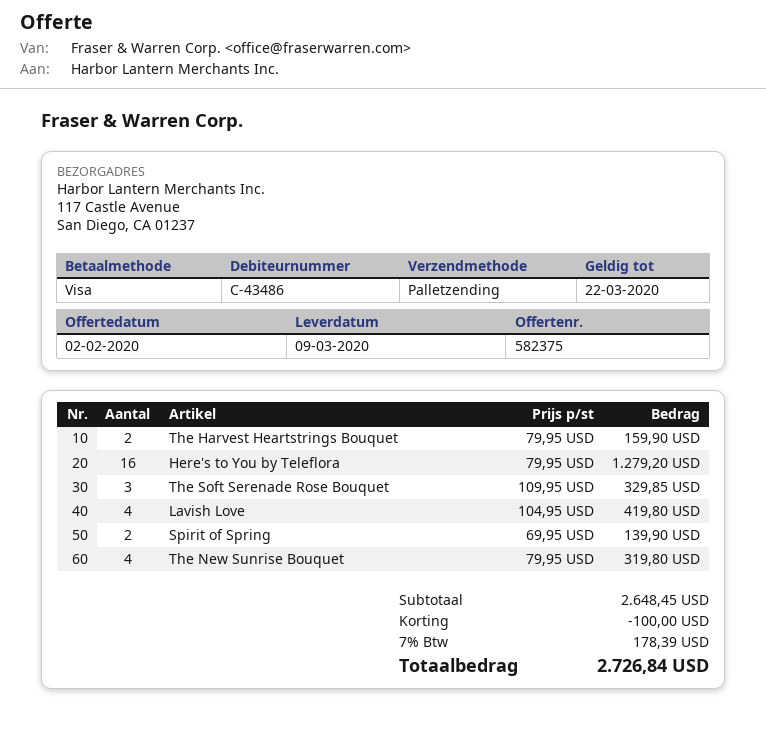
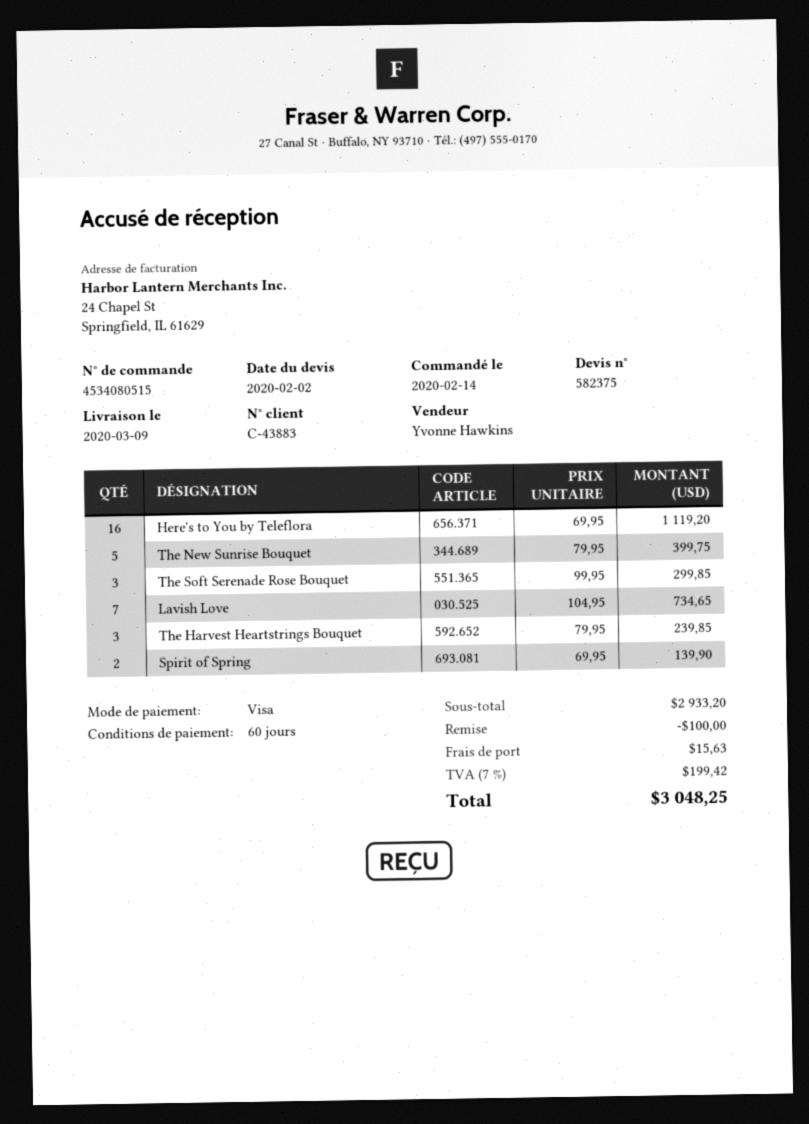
customer number: C-43486 -> C-43883
The Harvest Heartstrings Bouquet: 2 x 79.95 = 159.90 -> 3 x 79.95 = 239.85
Here's to You by Teleflora: 16 x 79.95 = 1279.20 -> 16 x 69.95 = 1119.20
The Soft Serenade Rose Bouquet: 3 x 109.95 = 329.85 -> 3 x 99.95 = 299.85
Lavish Love: 4 x 104.95 = 419.80 -> 7 x 104.95 = 734.65
The New Sunrise Bouquet: 4 x 79.95 = 319.80 -> 5 x 79.95 = 399.75
subtotal: 2648.45 -> 2933.20
shipping: none -> 15.63
tax: 7% = 178.39 -> 7% = 199.42
total: 2726.84 -> 3048.25

